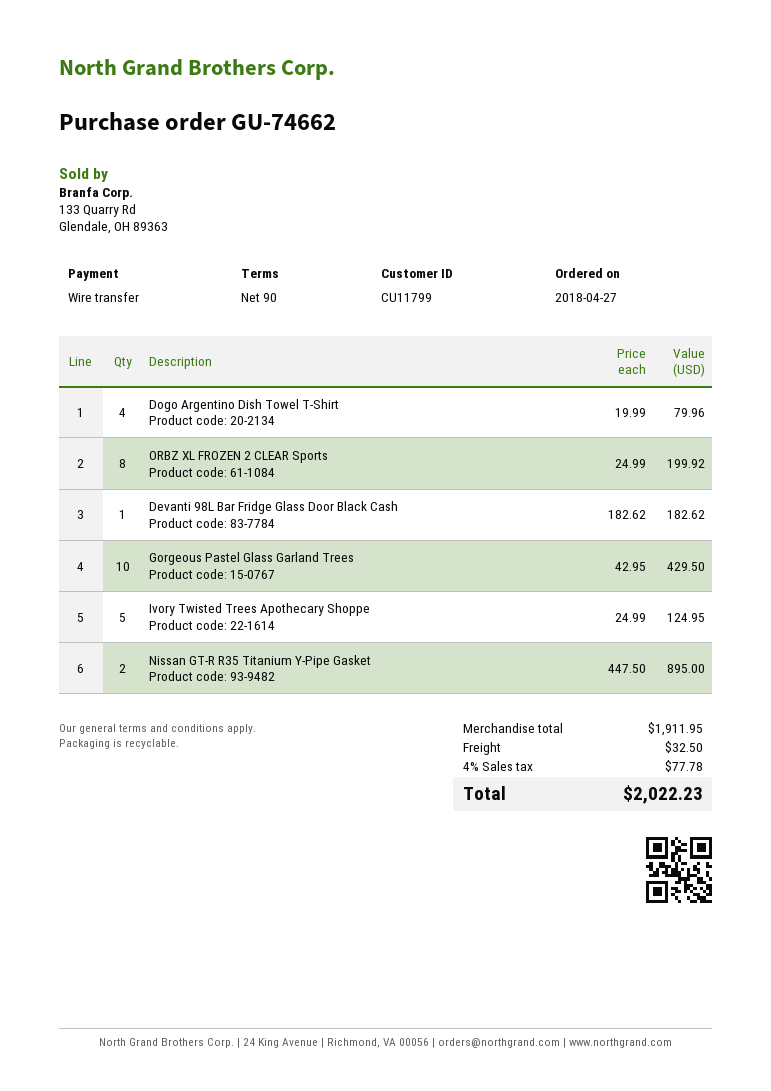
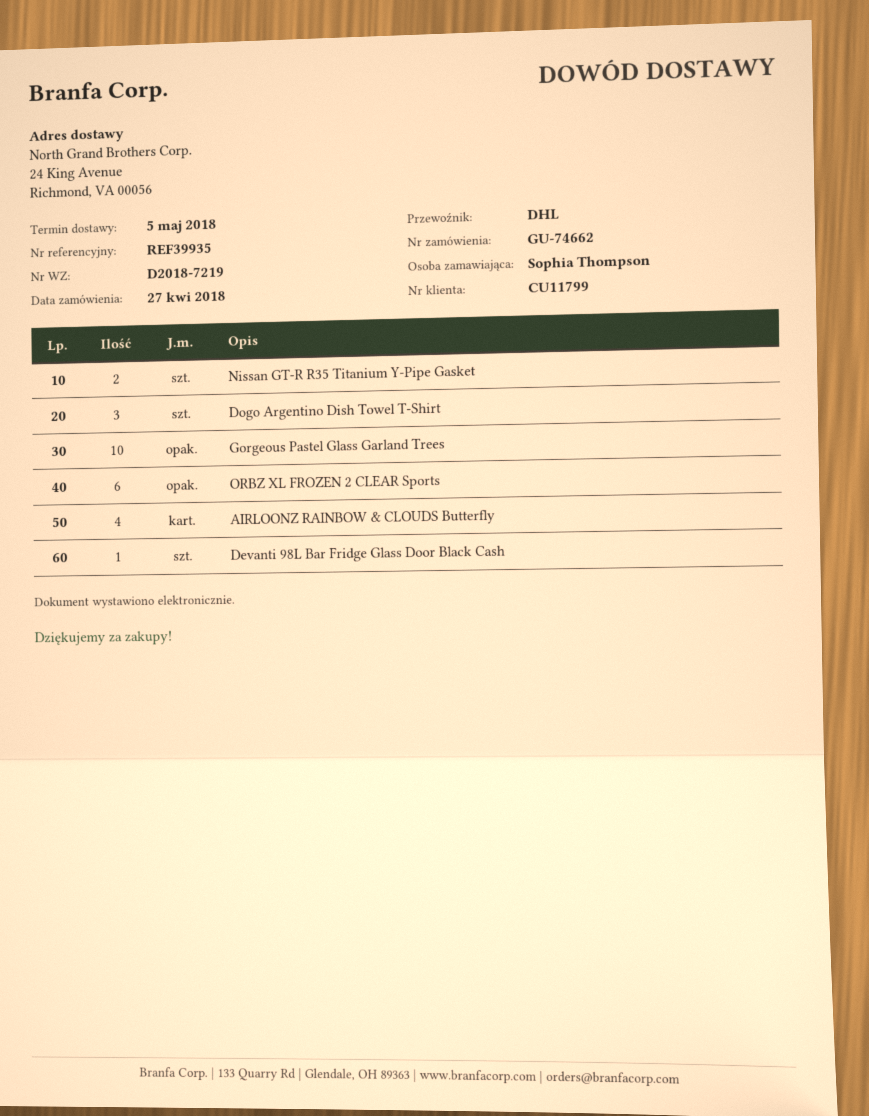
Dogo Argentino Dish Towel T-Shirt: 4 -> 3
ORBZ XL FROZEN 2 CLEAR Sports: 8 -> 6
Ivory Twisted Trees Apothecary Shoppe: 5 -> none
AIRLOONZ RAINBOW & CLOUDS Butterfly: none -> 4

